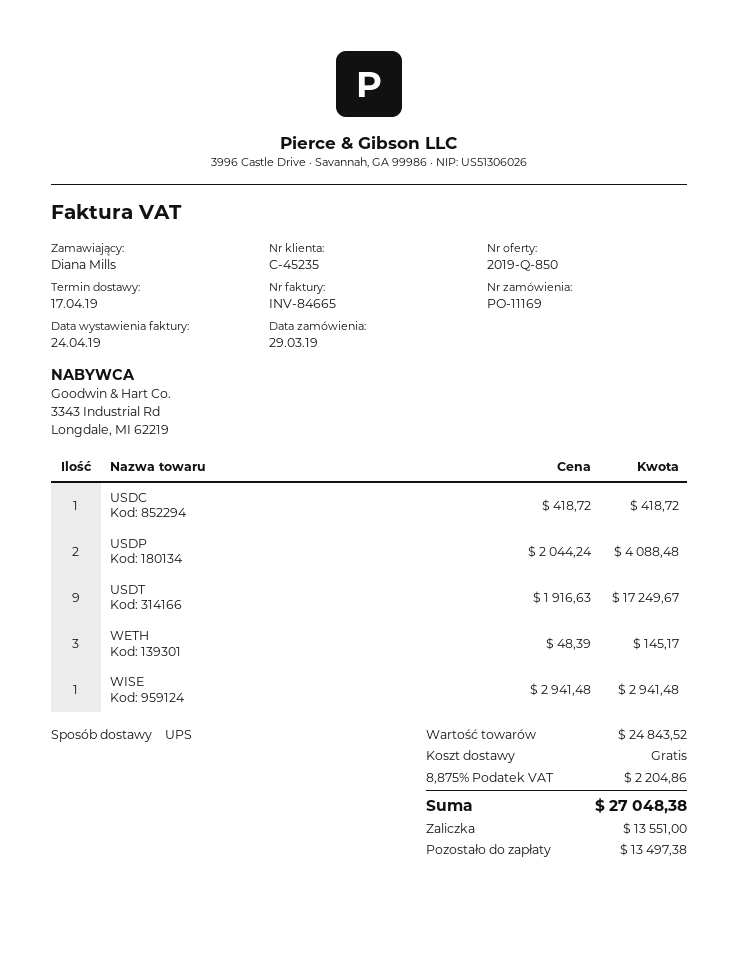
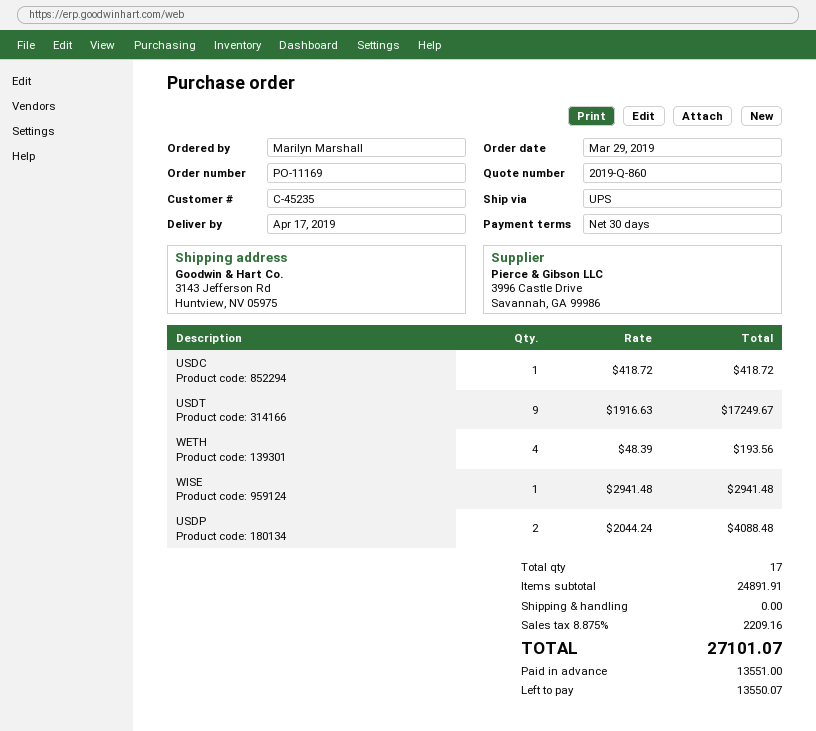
quote number: 2019-Q-850 -> 2019-Q-860
ordered by: Diana Mills -> Marilyn Marshall
WETH: 3 x 48.39 = 145.17 -> 4 x 48.39 = 193.56
subtotal: 24843.52 -> 24891.91
tax: 8.875% = 2204.86 -> 8.875% = 2209.16
total: 27048.38 -> 27101.07
balance: 13497.38 -> 13550.07

